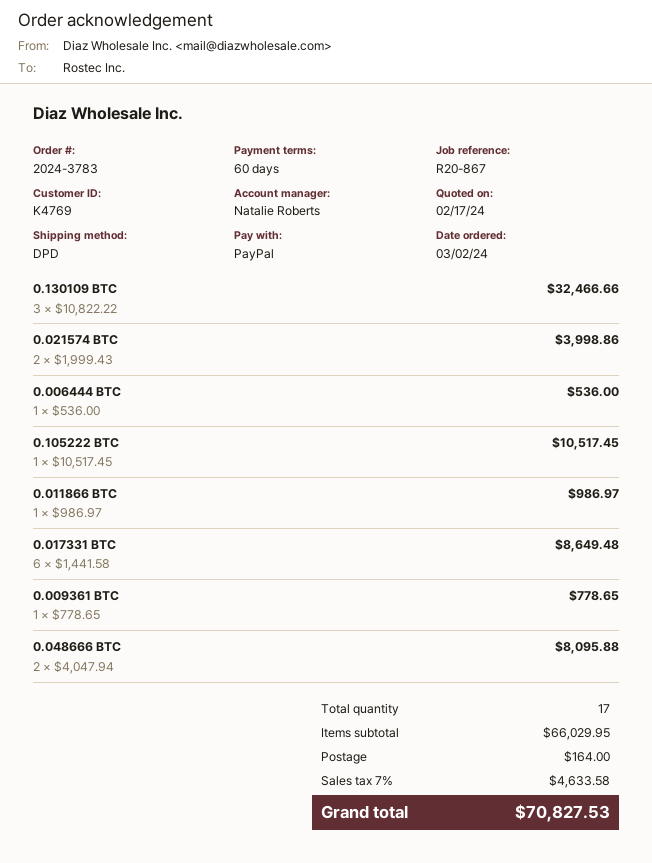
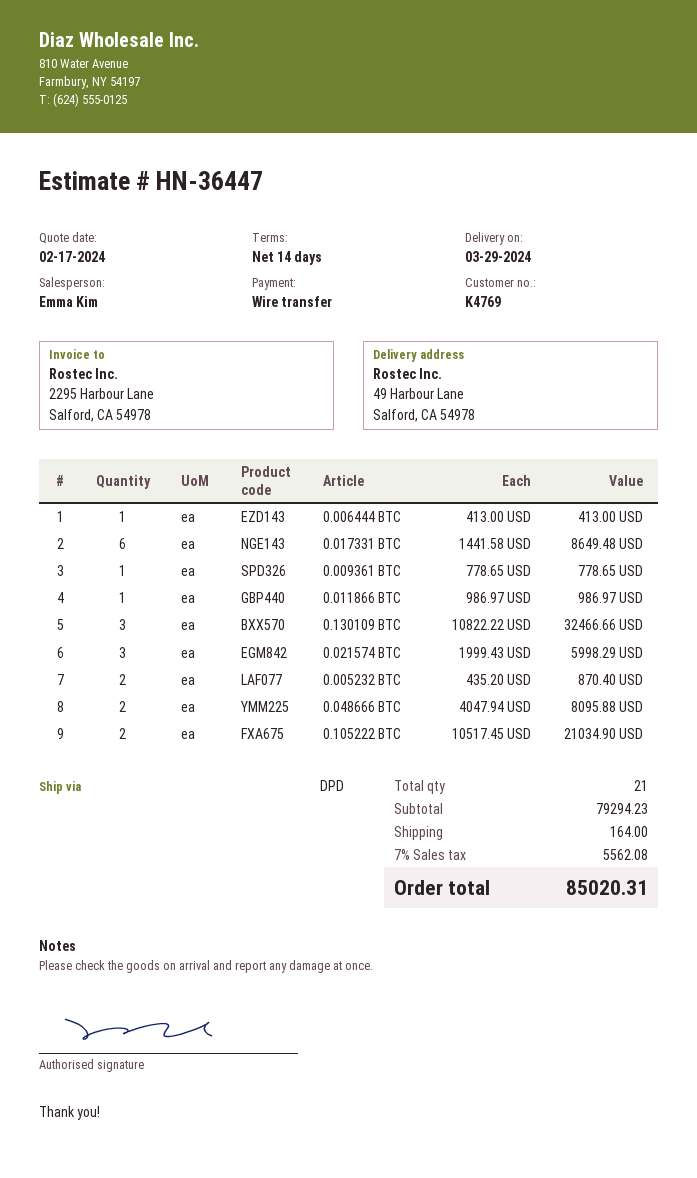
payment terms: 60 days -> 14 days
sales rep: Natalie Roberts -> Emma Kim
payment method: PayPal -> bank transfer
0.021574 BTC: 2 x 1999.43 = 3998.86 -> 3 x 1999.43 = 5998.29
0.006444 BTC: 1 x 536.00 = 536.00 -> 1 x 413.00 = 413.00
0.105222 BTC: 1 x 10517.45 = 10517.45 -> 2 x 10517.45 = 21034.90
0.005232 BTC: none -> 2 x 435.20 = 870.40
total quantity: 17 -> 21
subtotal: 66029.95 -> 79294.23
tax: 7% = 4633.58 -> 7% = 5562.08
total: 70827.53 -> 85020.31

